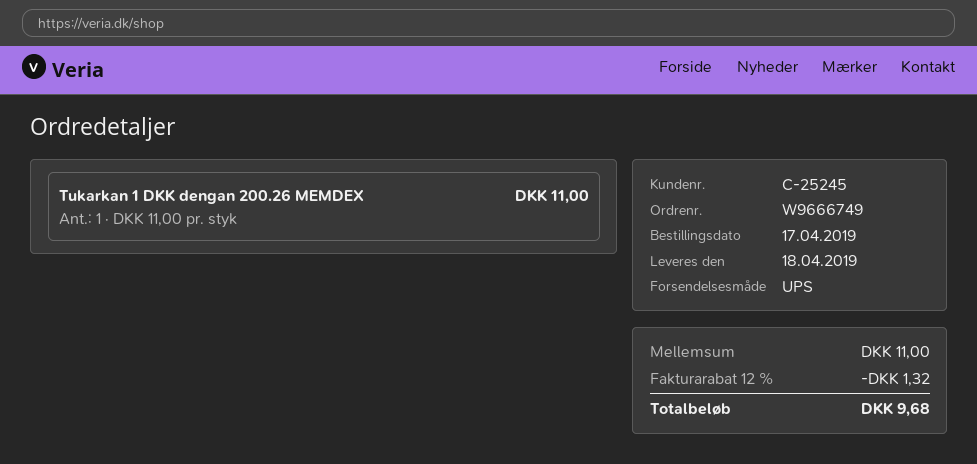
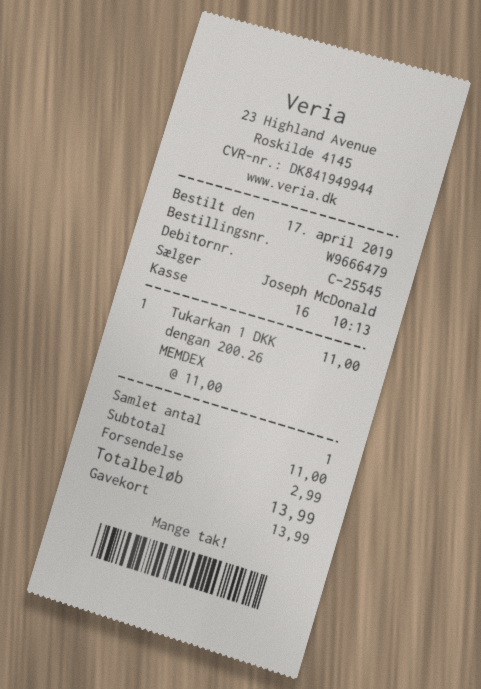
order number: W9666749 -> W9666479
customer number: C-25245 -> C-25545
discount: 12% = 1.32 -> none
shipping: none -> 2.99
total: 9.68 -> 13.99

